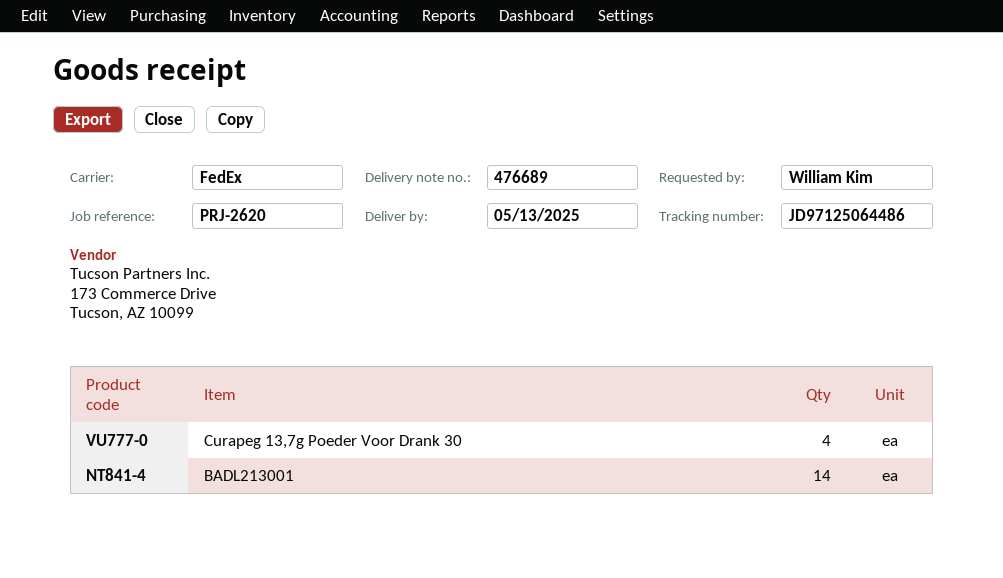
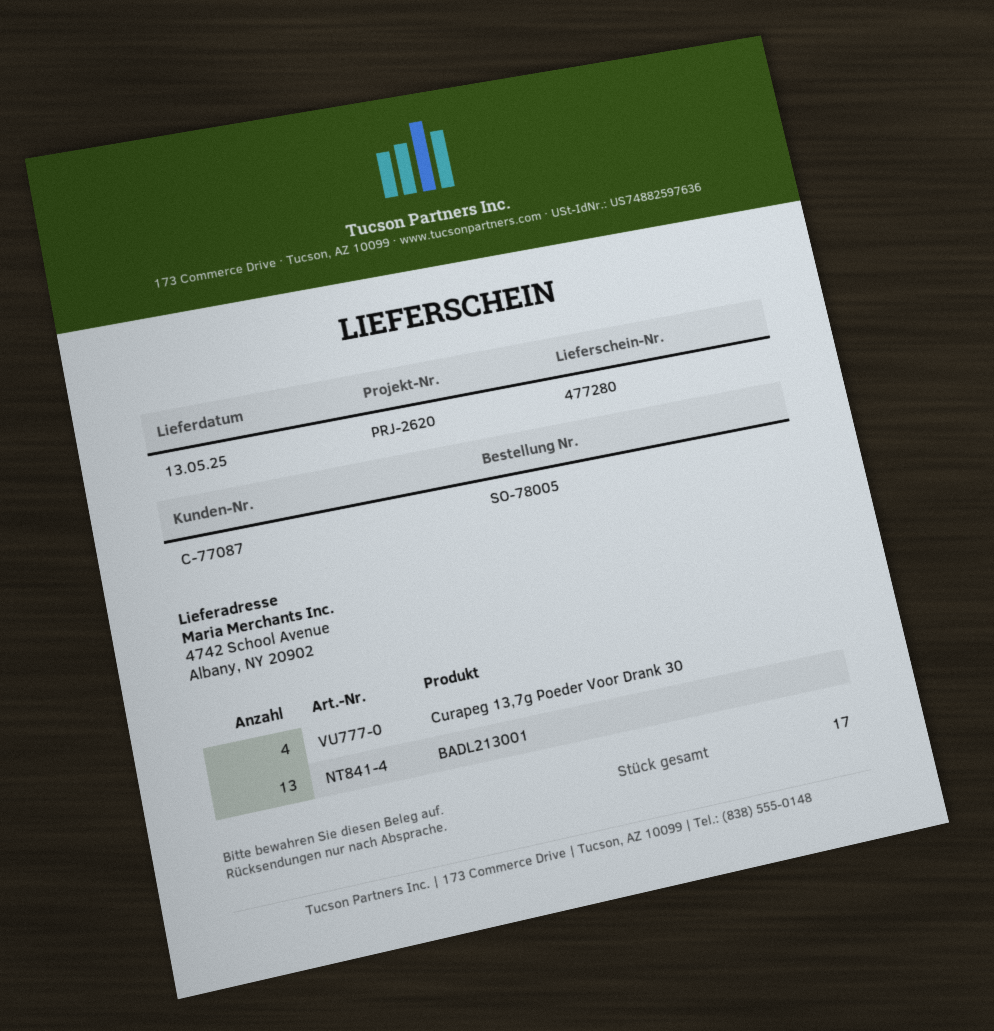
delivery note number: 476689 -> 477280
BADL213001: 14 -> 13

